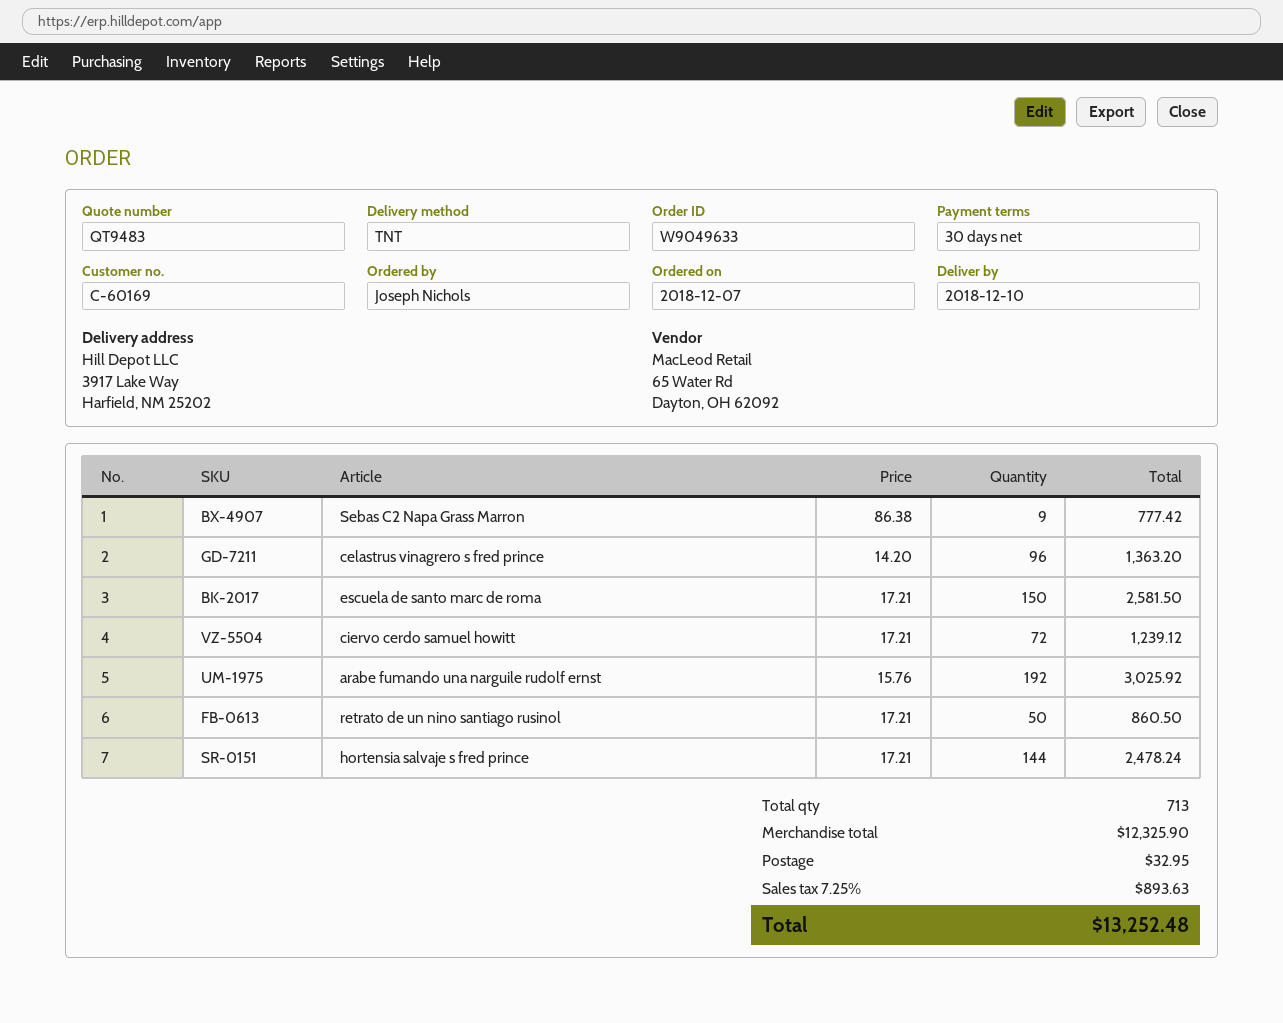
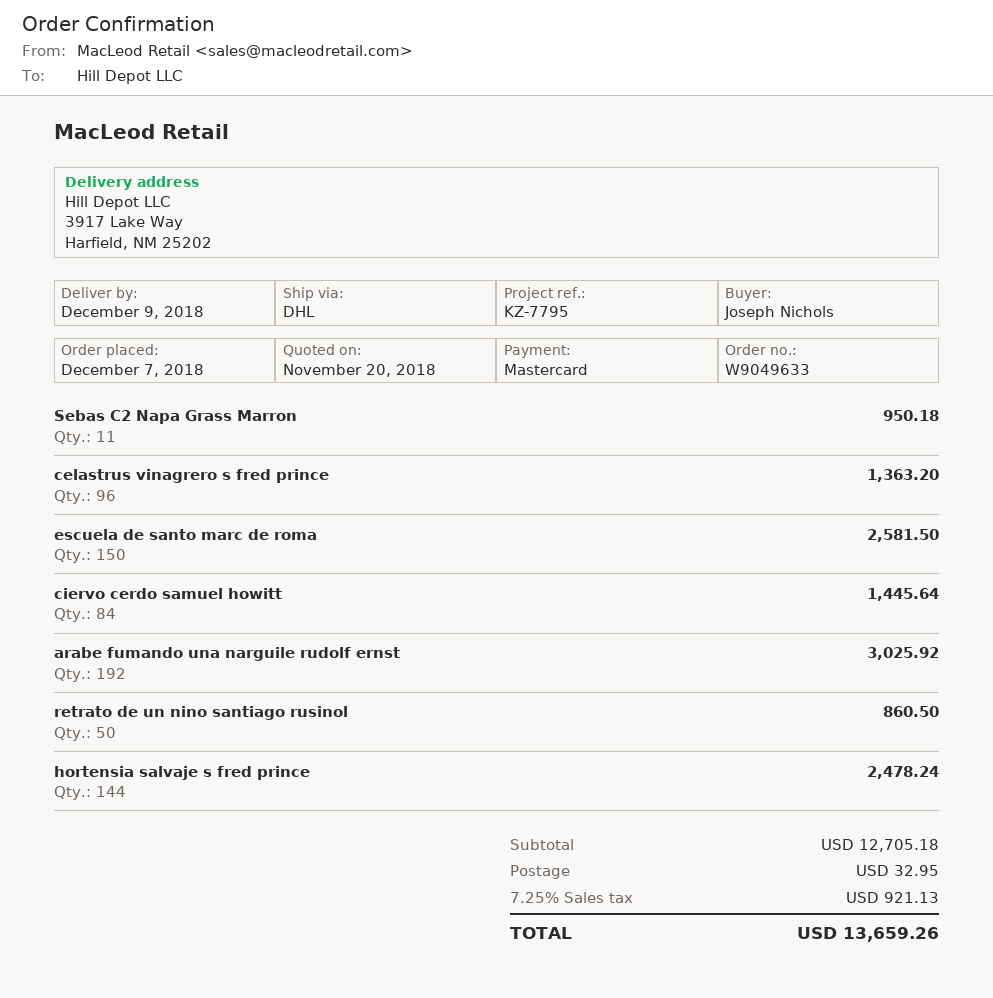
delivery date: 2018-12-10 -> 2018-12-09
shipping method: TNT -> DHL
Sebas C2 Napa Grass Marron: 9 for 777.42 -> 11 for 950.18
ciervo cerdo samuel howitt: 72 for 1239.12 -> 84 for 1445.64
subtotal: 12325.90 -> 12705.18
tax: 7.25% = 893.63 -> 7.25% = 921.13
total: 13252.48 -> 13659.26

